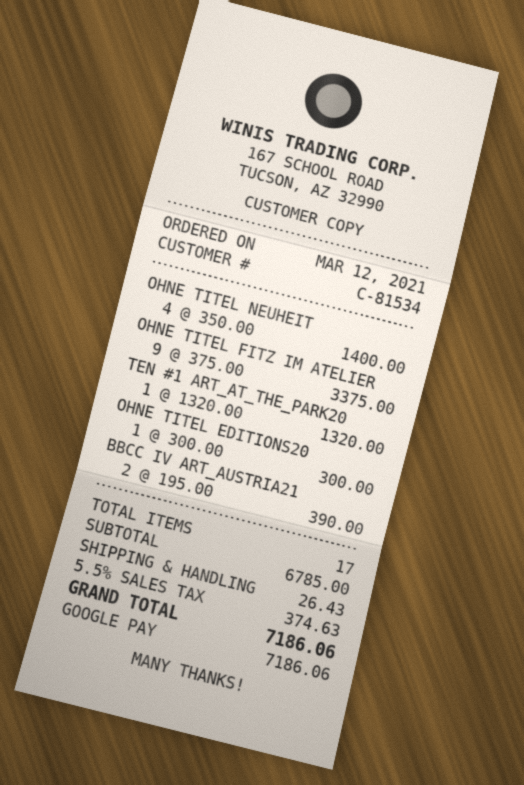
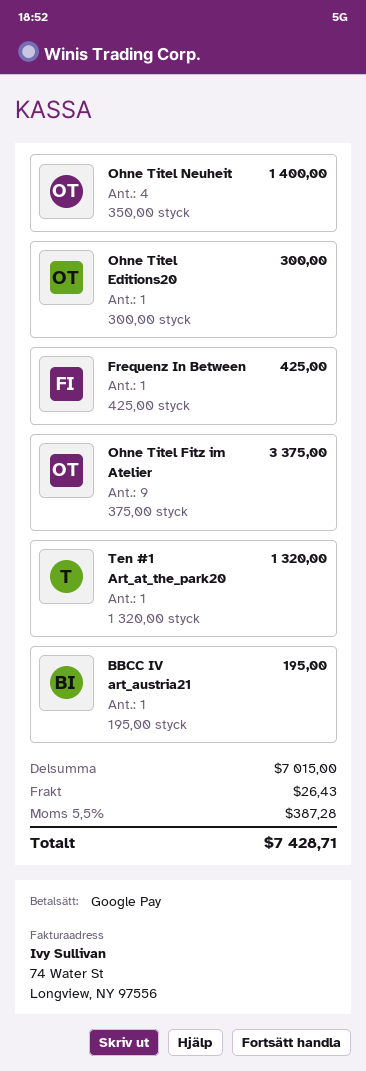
BBCC IV ART_AUSTRIA21: 2 x 195.00 = 390.00 -> 1 x 195.00 = 195.00
Frequenz In Between: none -> 1 x 425.00 = 425.00
subtotal: 6785.00 -> 7015.00
tax: 5.5% = 374.63 -> 5.5% = 387.28
total: 7186.06 -> 7428.71

